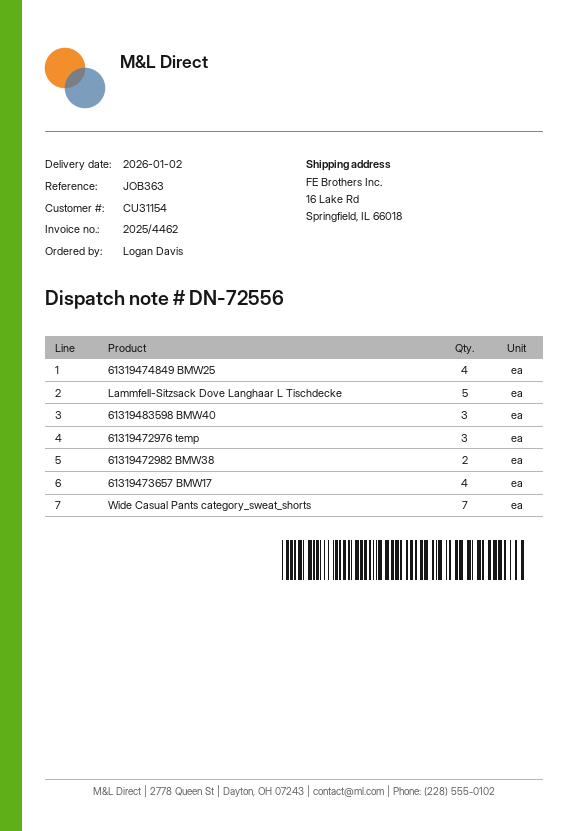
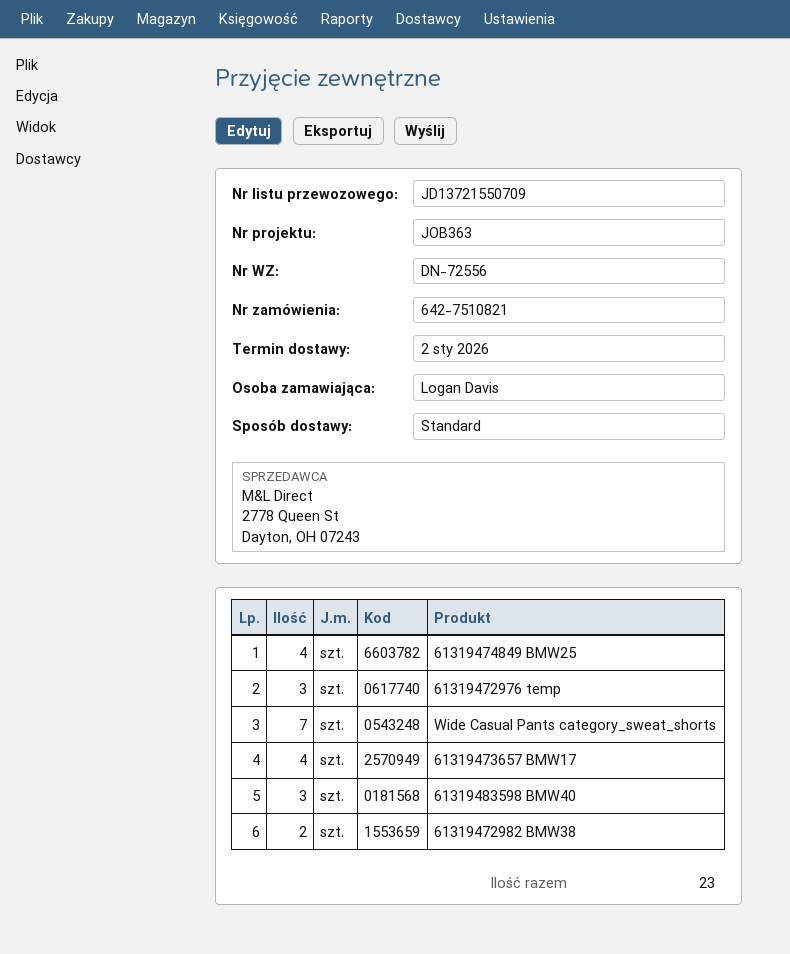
Lammfell-Sitzsack Dove Langhaar L Tischdecke: 5 -> none

